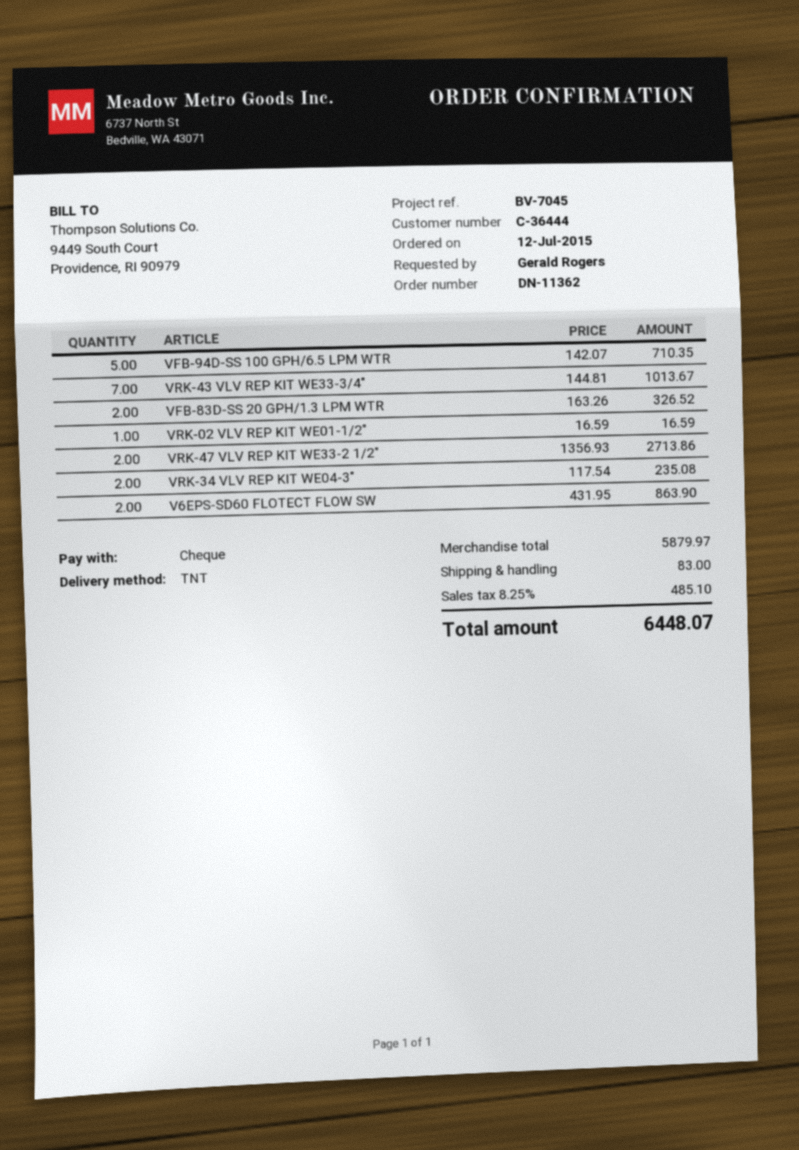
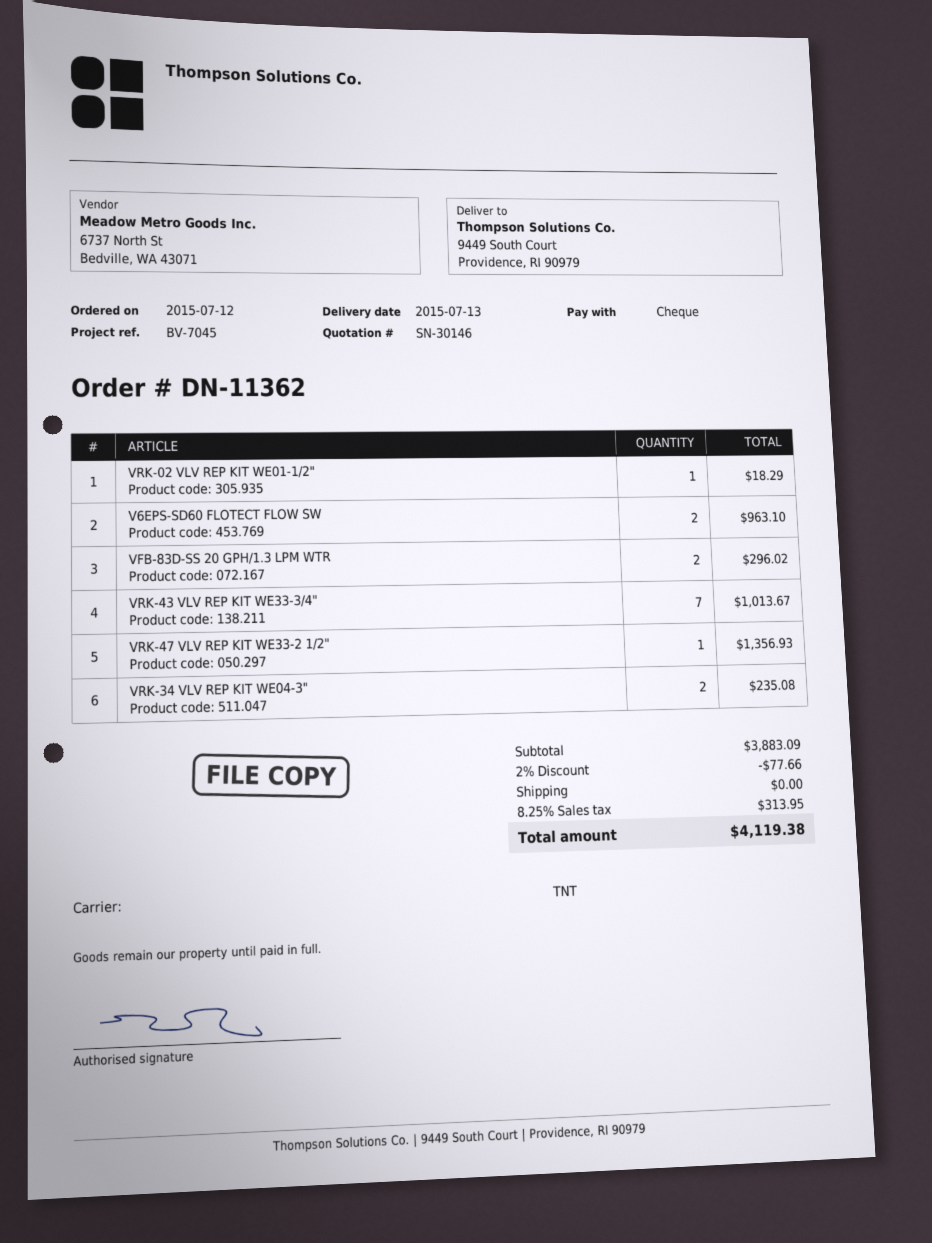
VFB-94D-SS 100 GPH/6.5 LPM WTR: 5 for 710.35 -> none
VFB-83D-SS 20 GPH/1.3 LPM WTR: 2 for 326.52 -> 2 for 296.02
VRK-02 VLV REP KIT WE01-1/2": 1 for 16.59 -> 1 for 18.29
VRK-47 VLV REP KIT WE33-2 1/2": 2 for 2713.86 -> 1 for 1356.93
V6EPS-SD60 FLOTECT FLOW SW: 2 for 863.90 -> 2 for 963.10
subtotal: 5879.97 -> 3883.09
discount: none -> 2% = 77.66
shipping: 83.00 -> 0.00
tax: 8.25% = 485.10 -> 8.25% = 313.95
total: 6448.07 -> 4119.38

